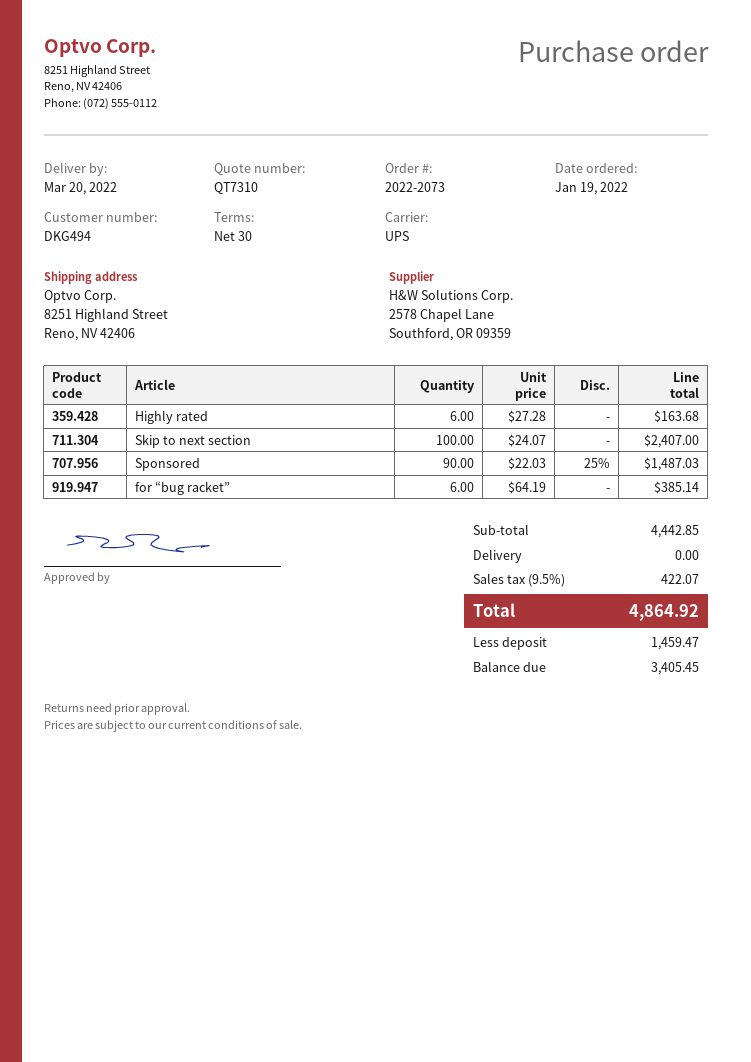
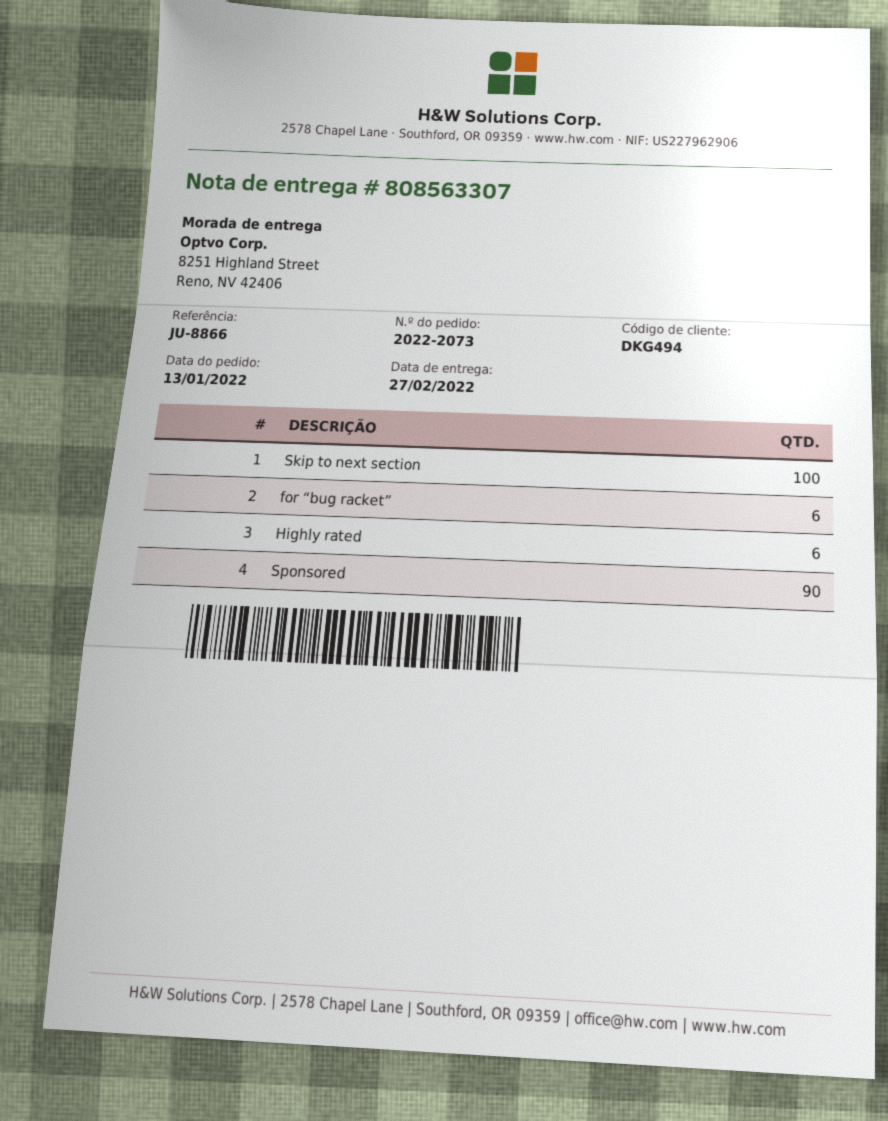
order date: 2022-01-19 -> 2022-01-13
delivery date: 2022-03-20 -> 2022-02-27

